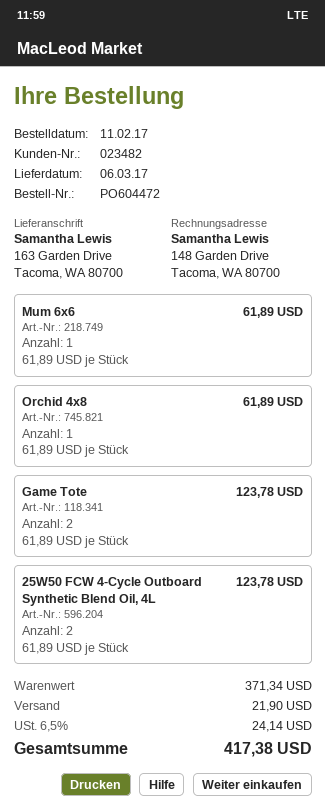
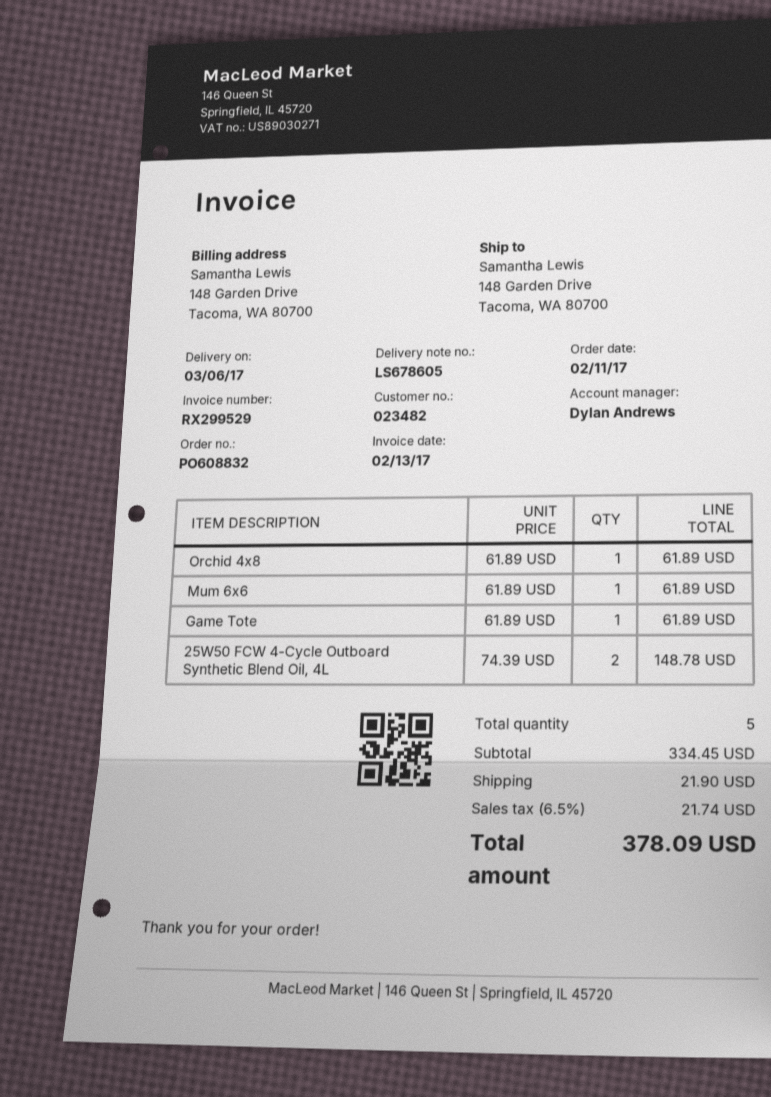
order number: PO604472 -> PO608832
ship to: 163 Garden Drive, Tacoma, WA 80700 -> 148 Garden Drive, Tacoma, WA 80700
Game Tote: 2 x 61.89 = 123.78 -> 1 x 61.89 = 61.89
25W50 FCW 4-Cycle Outboard Synthetic Blend Oil, 4L: 2 x 61.89 = 123.78 -> 2 x 74.39 = 148.78
subtotal: 371.34 -> 334.45
tax: 6.5% = 24.14 -> 6.5% = 21.74
total: 417.38 -> 378.09

